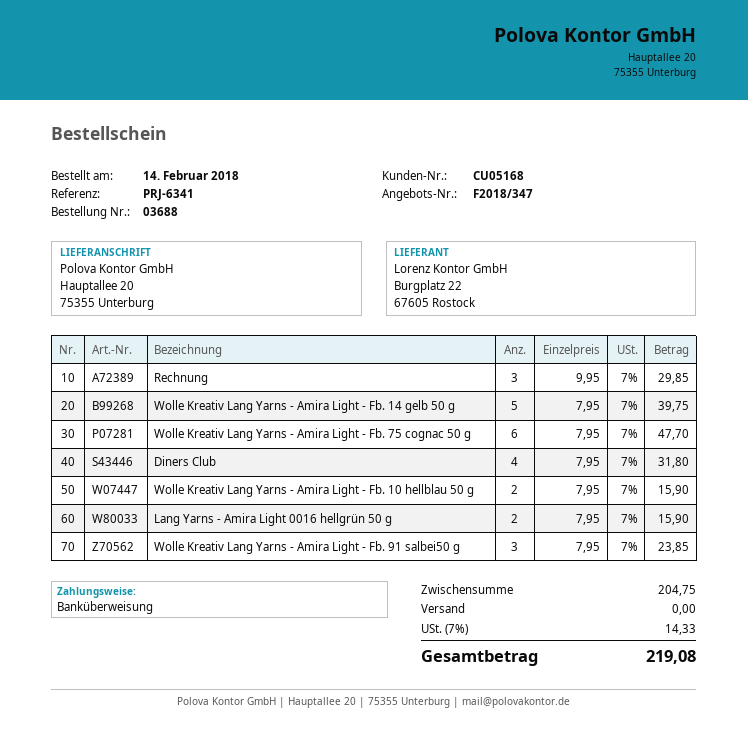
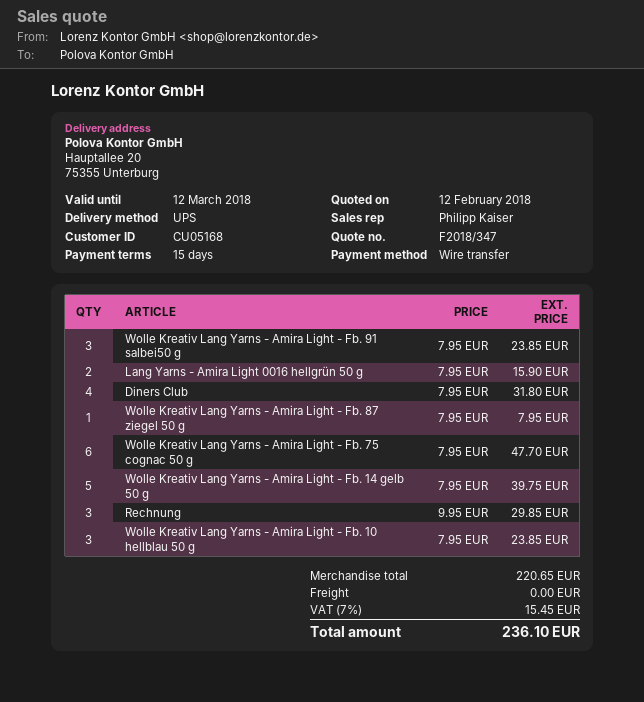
Wolle Kreativ Lang Yarns - Amira Light - Fb. 10 hellblau 50 g: 2 x 7.95 = 15.90 -> 3 x 7.95 = 23.85
Wolle Kreativ Lang Yarns - Amira Light - Fb. 87 ziegel 50 g: none -> 1 x 7.95 = 7.95
subtotal: 204.75 -> 220.65
tax: 7% = 14.33 -> 7% = 15.45
total: 219.08 -> 236.10

